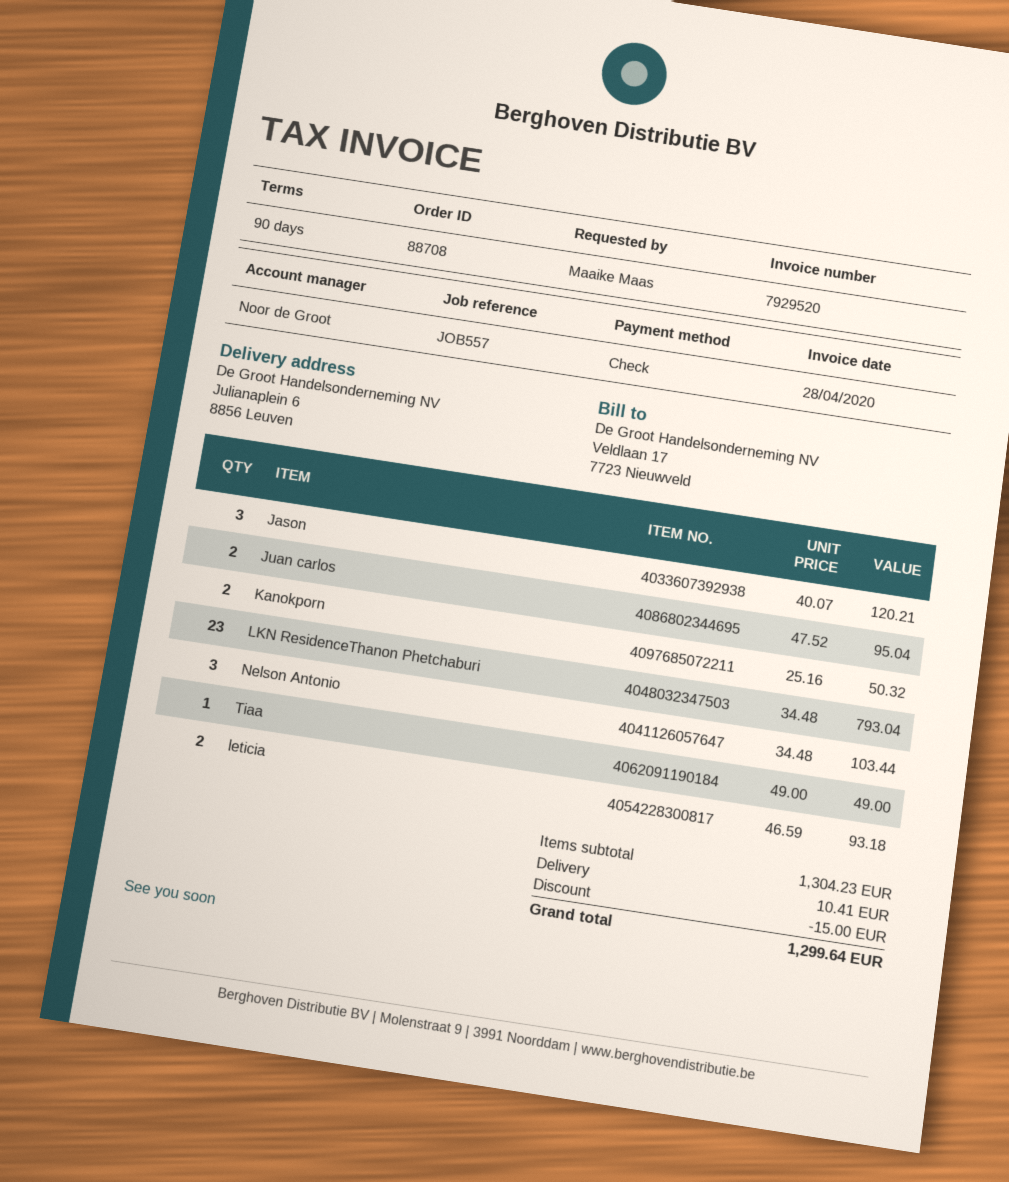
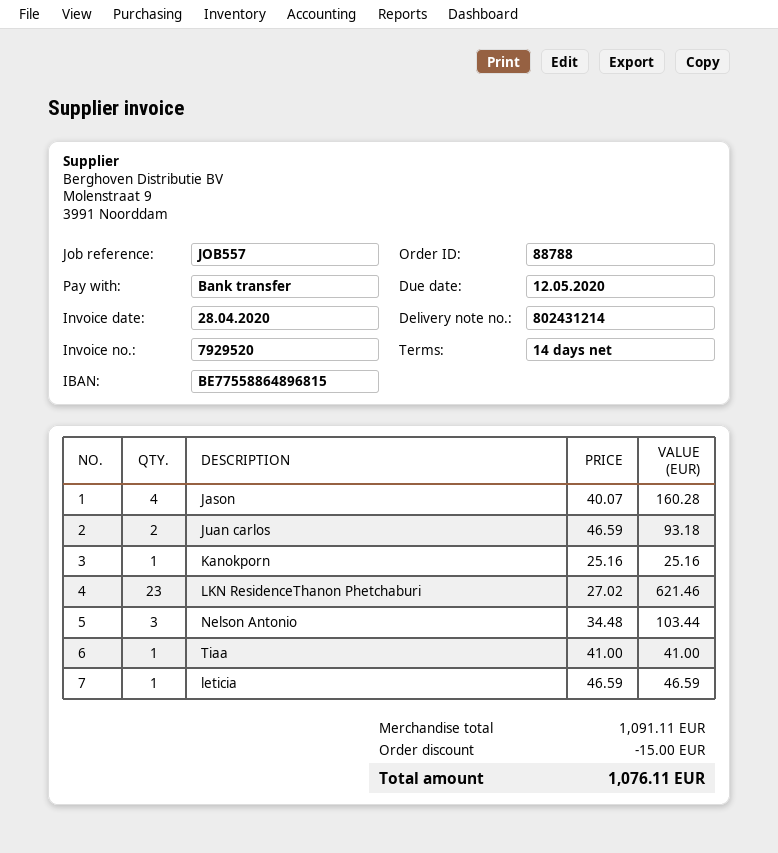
order number: 88708 -> 88788
payment terms: 90 days -> 14 days
payment method: cheque -> bank transfer
Jason: 3 x 40.07 = 120.21 -> 4 x 40.07 = 160.28
Juan carlos: 2 x 47.52 = 95.04 -> 2 x 46.59 = 93.18
Kanokporn: 2 x 25.16 = 50.32 -> 1 x 25.16 = 25.16
LKN ResidenceThanon Phetchaburi: 23 x 34.48 = 793.04 -> 23 x 27.02 = 621.46
Tiaa: 1 x 49.00 = 49.00 -> 1 x 41.00 = 41.00
leticia: 2 x 46.59 = 93.18 -> 1 x 46.59 = 46.59
subtotal: 1304.23 -> 1091.11
shipping: 10.41 -> none
total: 1299.64 -> 1076.11

